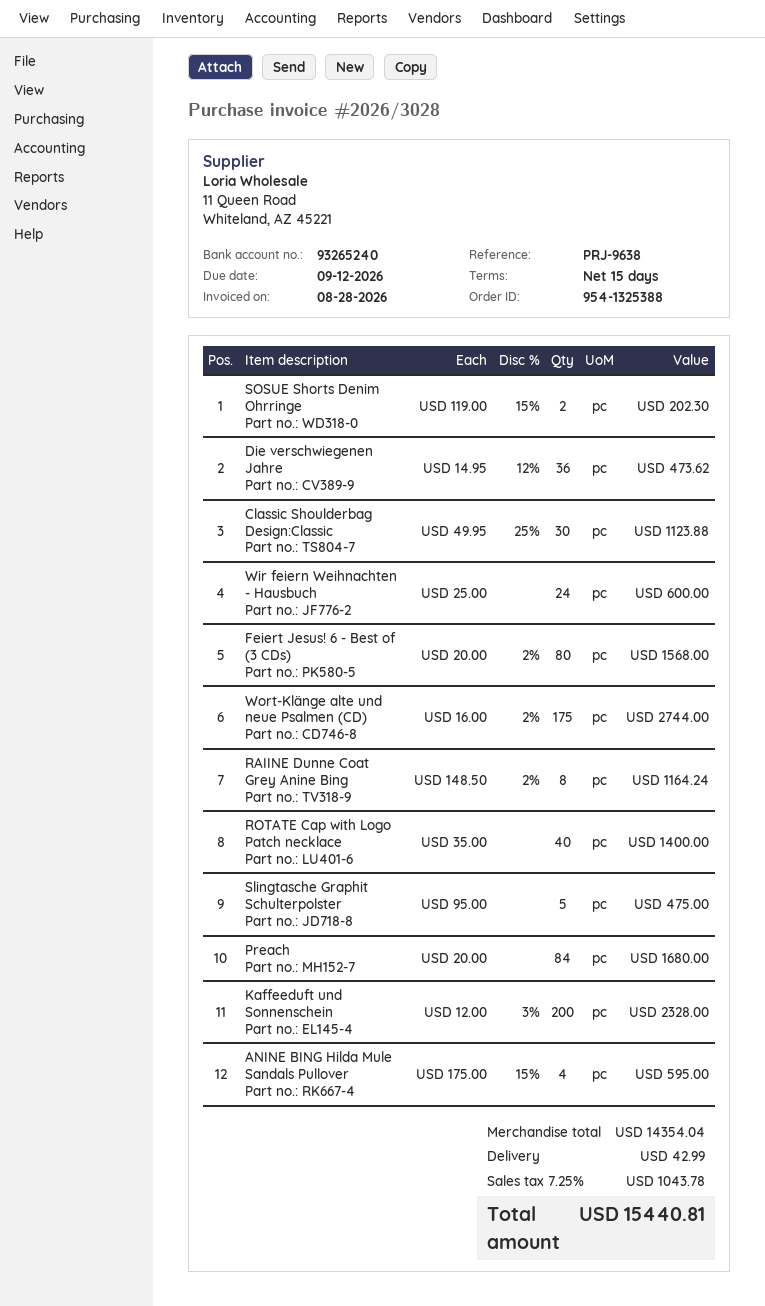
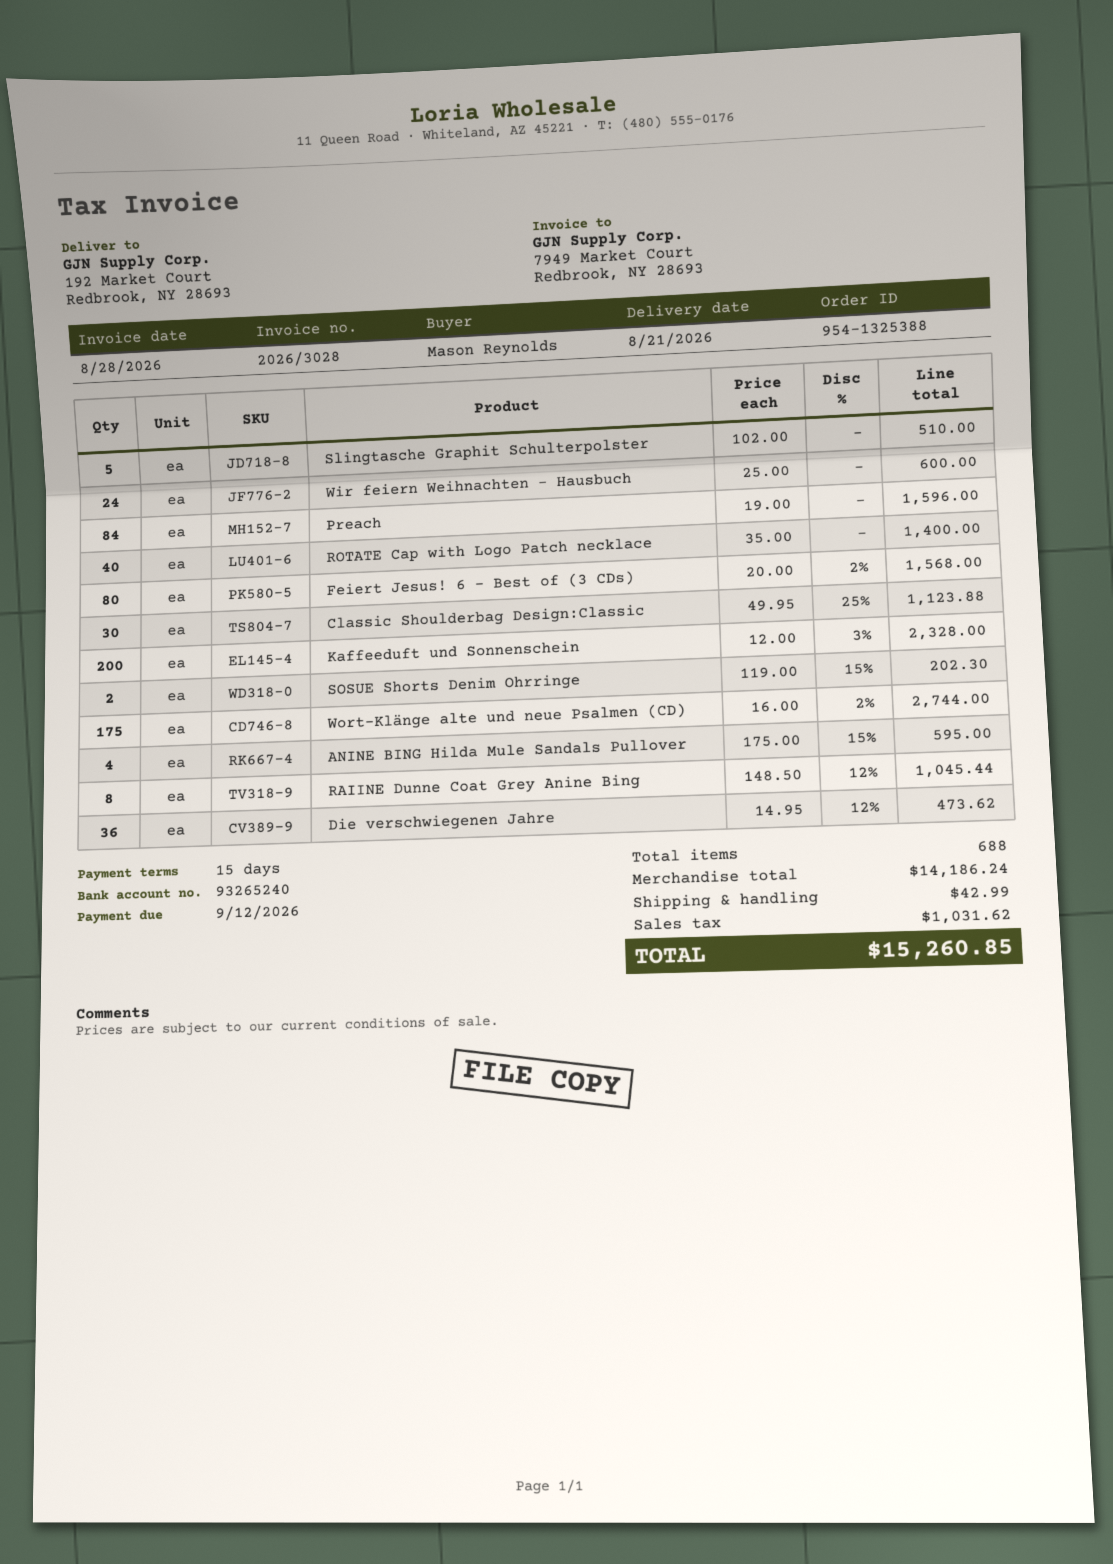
RAIINE Dunne Coat Grey Anine Bing: 8 x 148.50 - 2% = 1164.24 -> 8 x 148.50 - 12% = 1045.44
Slingtasche Graphit Schulterpolster: 5 x 95.00 = 475.00 -> 5 x 102.00 = 510.00
Preach: 84 x 20.00 = 1680.00 -> 84 x 19.00 = 1596.00
subtotal: 14354.04 -> 14186.24
tax: 1043.78 -> 1031.62
total: 15440.81 -> 15260.85

